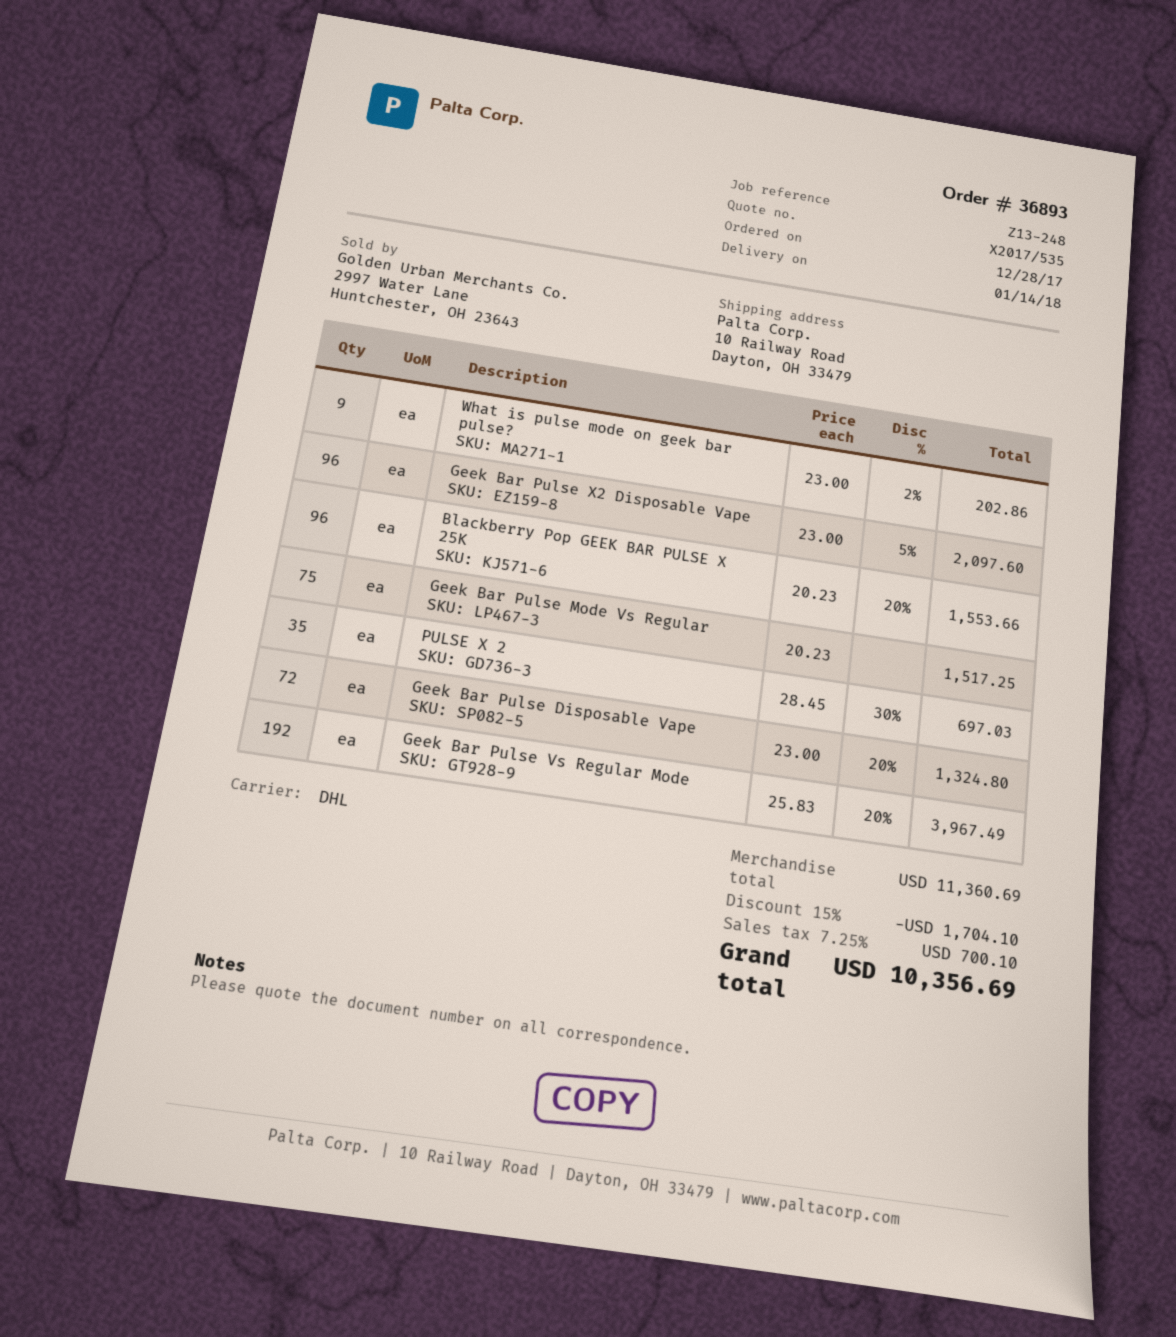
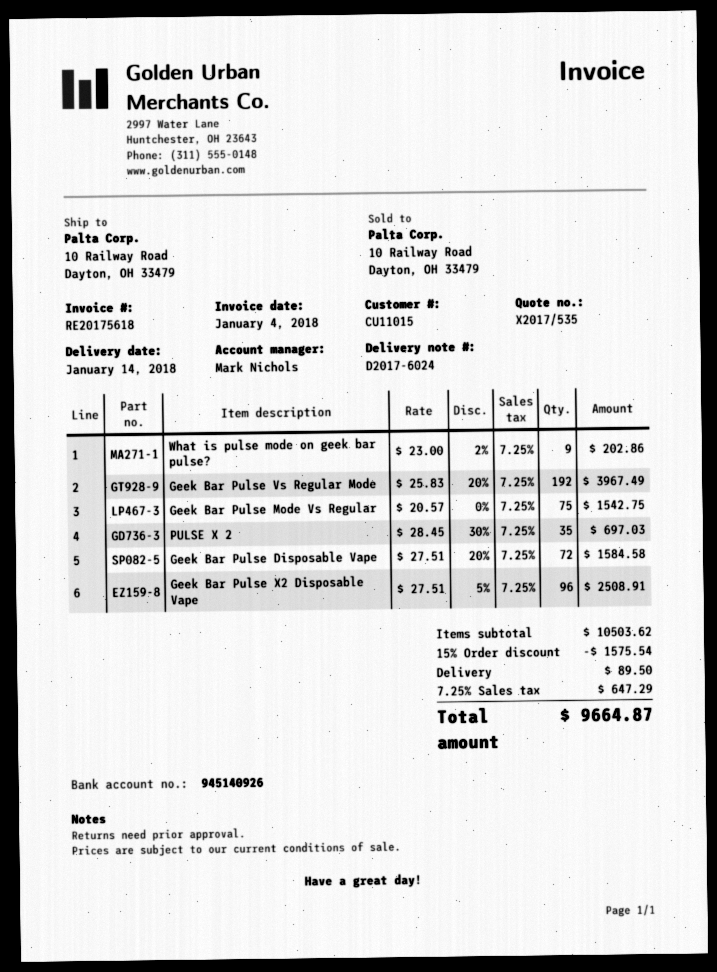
Geek Bar Pulse X2 Disposable Vape: 96 x 23.00 - 5% = 2097.60 -> 96 x 27.51 - 5% = 2508.91
Blackberry Pop GEEK BAR PULSE X 25K: 96 x 20.23 - 20% = 1553.66 -> none
Geek Bar Pulse Mode Vs Regular: 75 x 20.23 = 1517.25 -> 75 x 20.57 = 1542.75
Geek Bar Pulse Disposable Vape: 72 x 23.00 - 20% = 1324.80 -> 72 x 27.51 - 20% = 1584.58
subtotal: 11360.69 -> 10503.62
discount: 15% = 1704.10 -> 15% = 1575.54
shipping: none -> 89.50
tax: 7.25% = 700.10 -> 7.25% = 647.29
total: 10356.69 -> 9664.87

